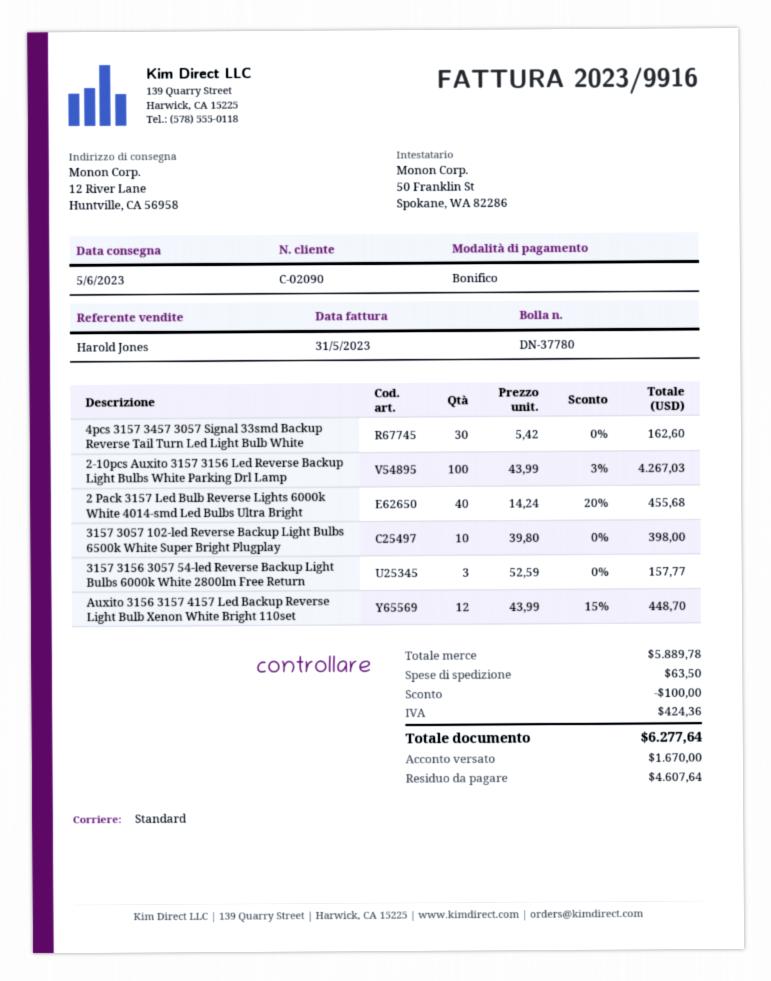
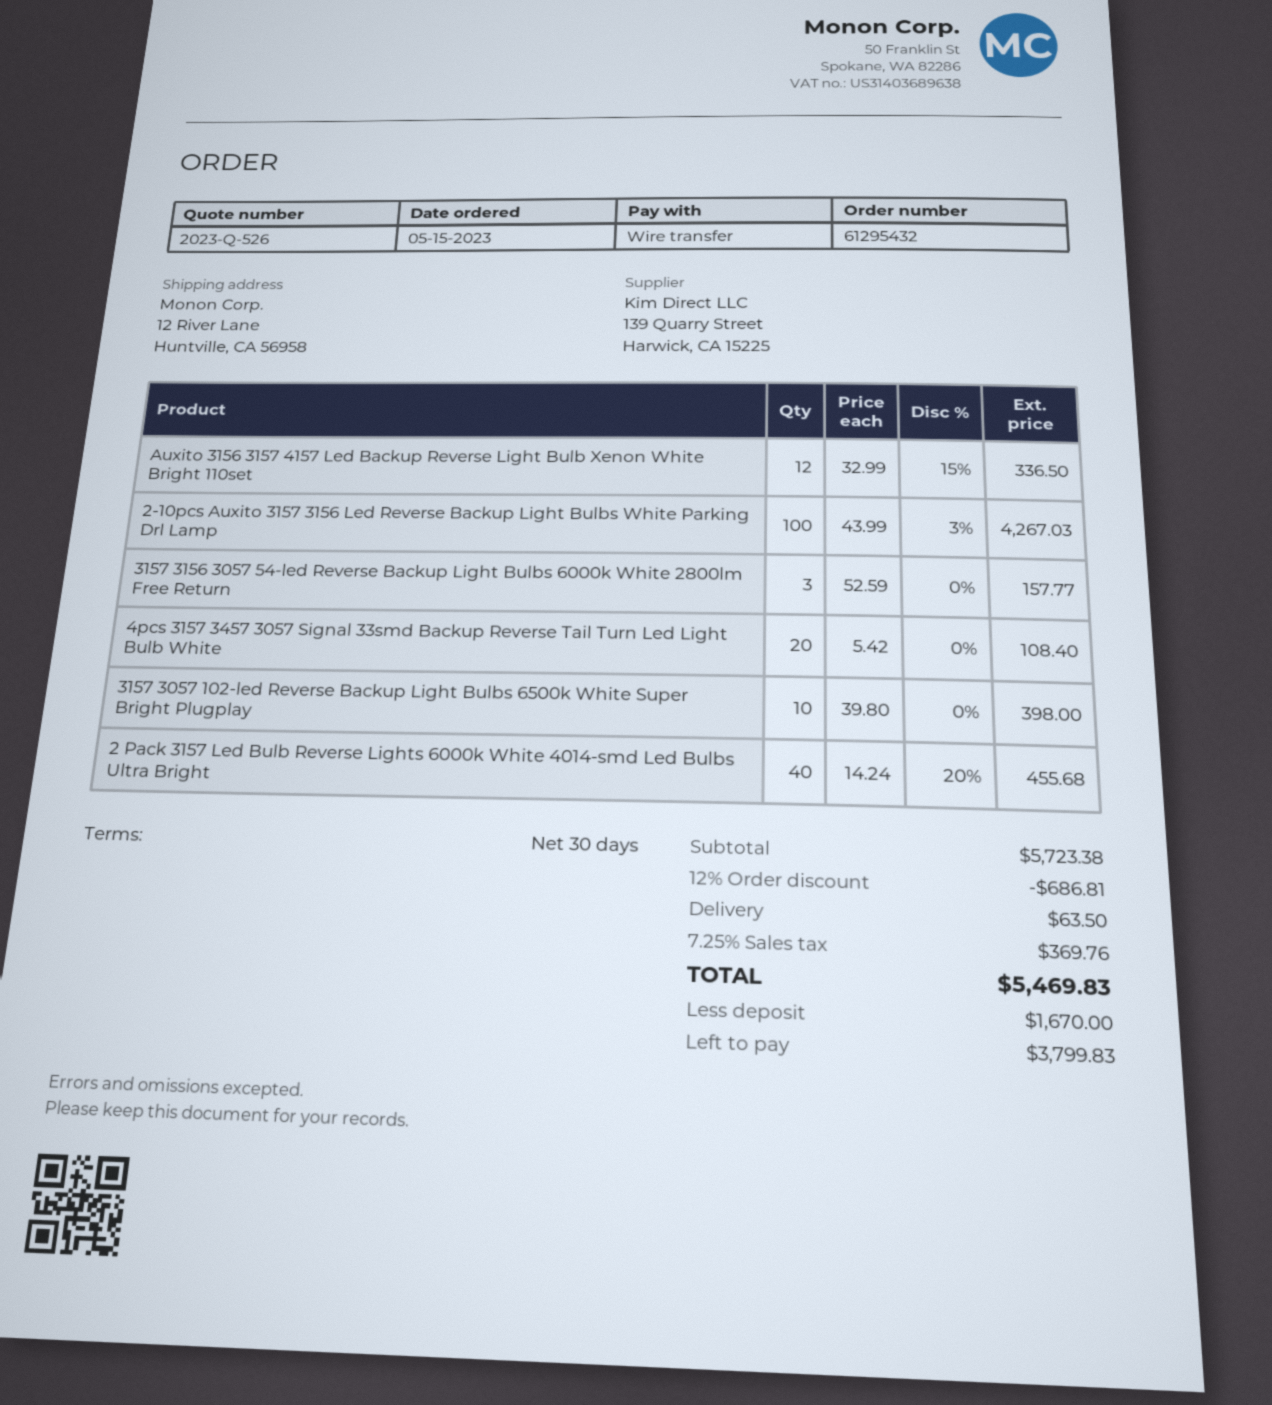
4pcs 3157 3457 3057 Signal 33smd Backup Reverse Tail Turn Led Light Bulb White: 30 x 5.42 = 162.60 -> 20 x 5.42 = 108.40
Auxito 3156 3157 4157 Led Backup Reverse Light Bulb Xenon White Bright 110set: 12 x 43.99 - 15% = 448.70 -> 12 x 32.99 - 15% = 336.50
subtotal: 5889.78 -> 5723.38
discount: 100.00 -> 686.81
tax: 424.36 -> 369.76
total: 6277.64 -> 5469.83
balance: 4607.64 -> 3799.83

